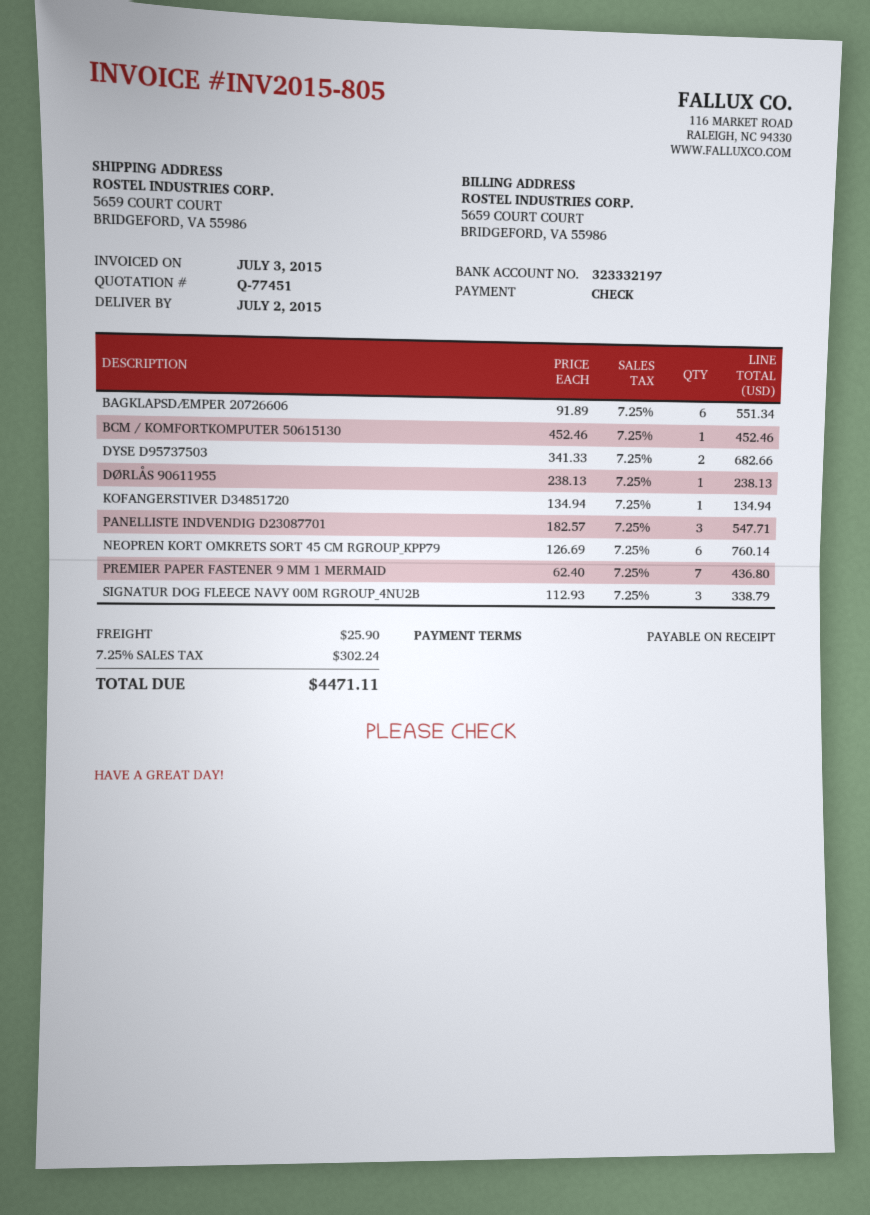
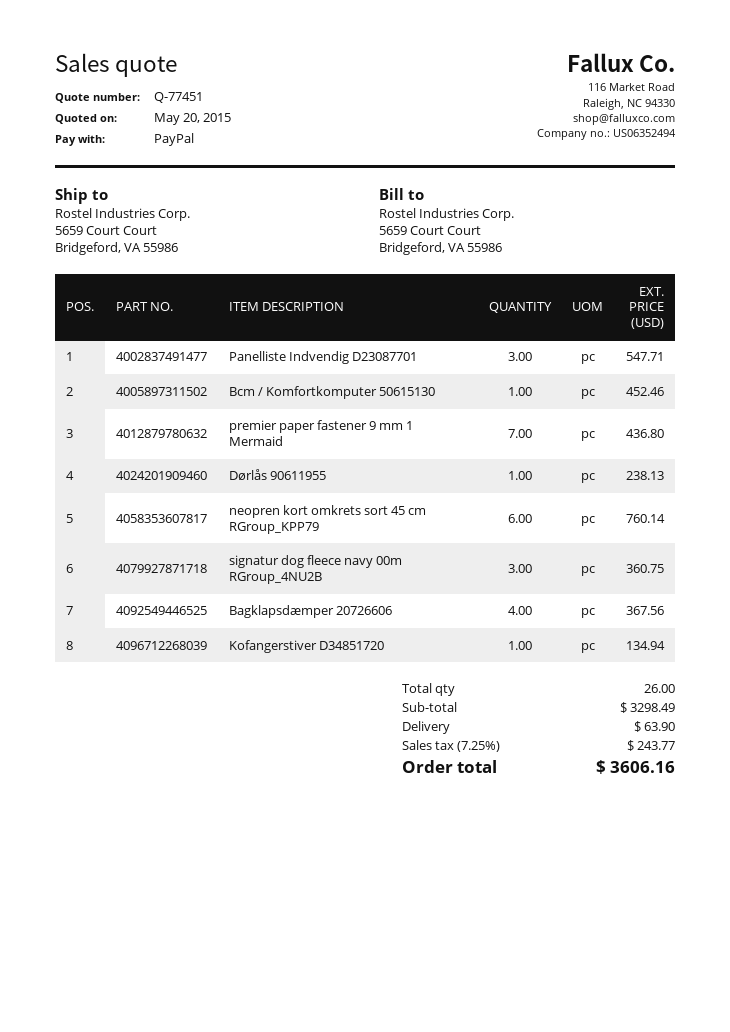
payment method: cheque -> PayPal
BAGKLAPSDÆMPER 20726606: 6 for 551.34 -> 4 for 367.56
DYSE D95737503: 2 for 682.66 -> none
SIGNATUR DOG FLEECE NAVY 00M RGROUP_4NU2B: 3 for 338.79 -> 3 for 360.75
shipping: 25.90 -> 63.90
tax: 7.25% = 302.24 -> 7.25% = 243.77
total: 4471.11 -> 3606.16

